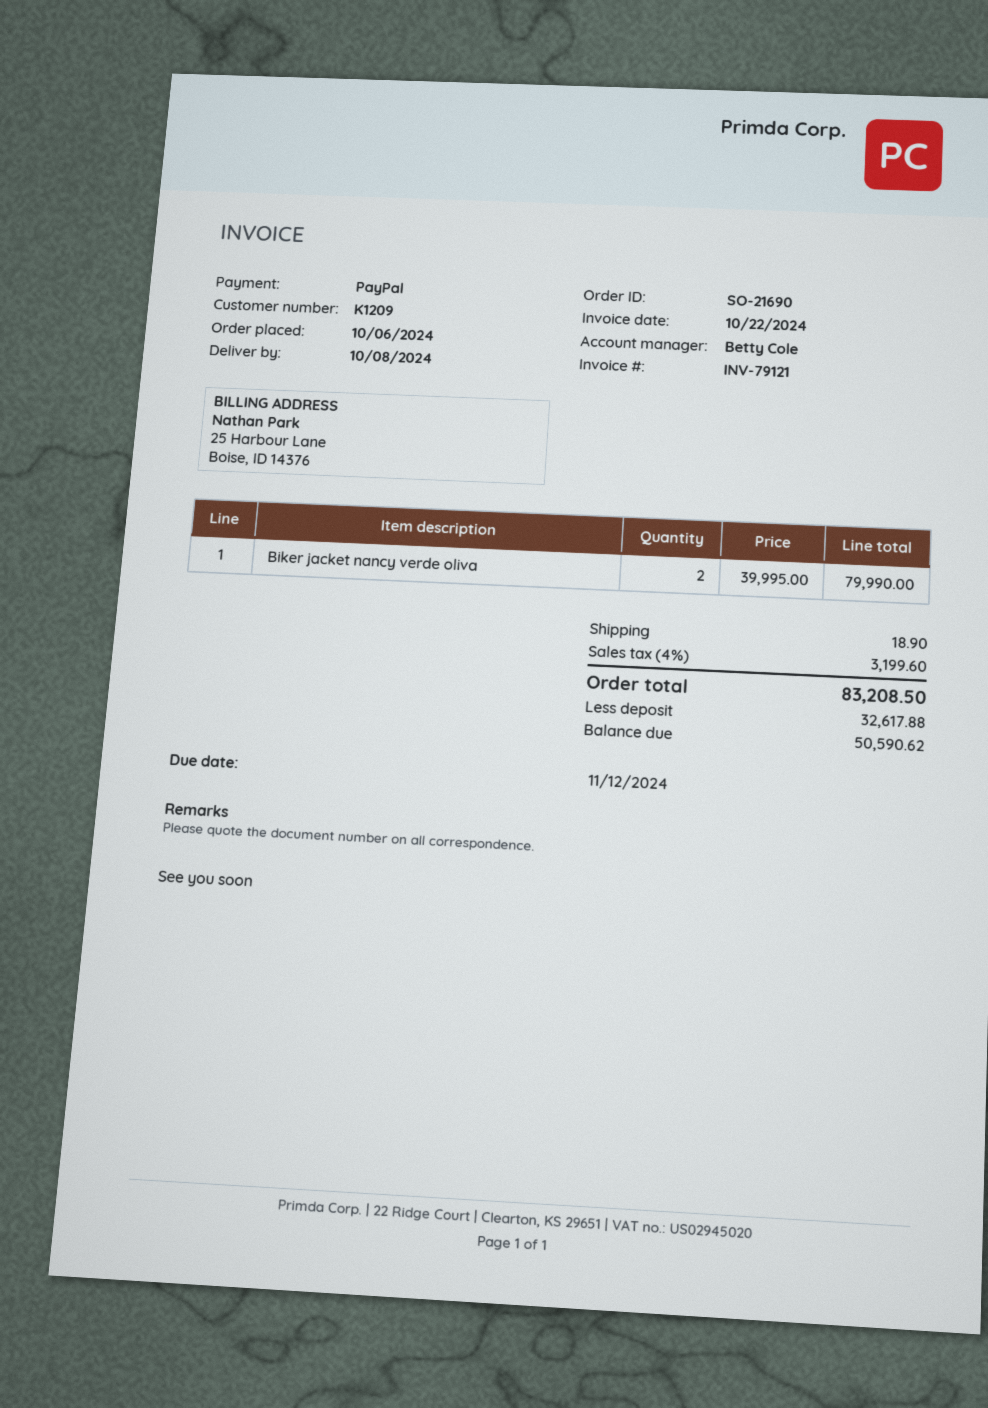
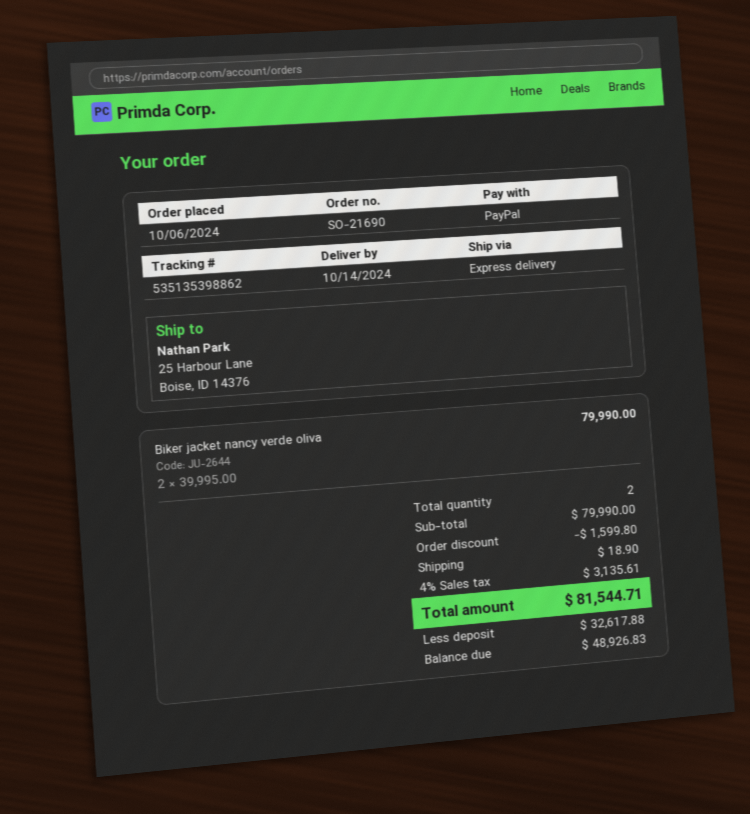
delivery date: 2024-10-08 -> 2024-10-14
discount: none -> 1599.80
tax: 4% = 3199.60 -> 4% = 3135.61
total: 83208.50 -> 81544.71
balance: 50590.62 -> 48926.83

